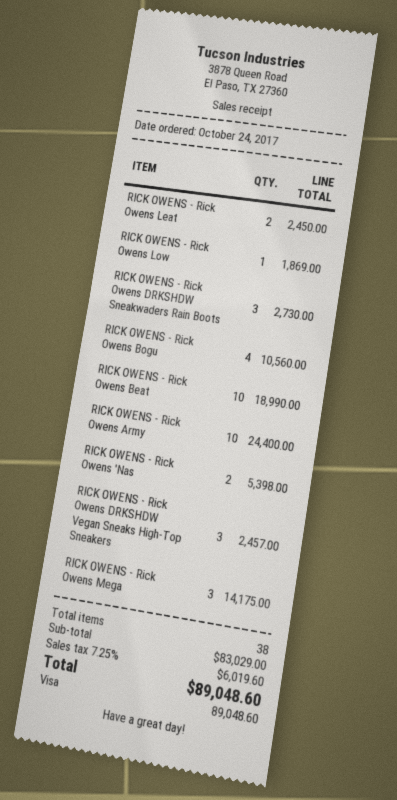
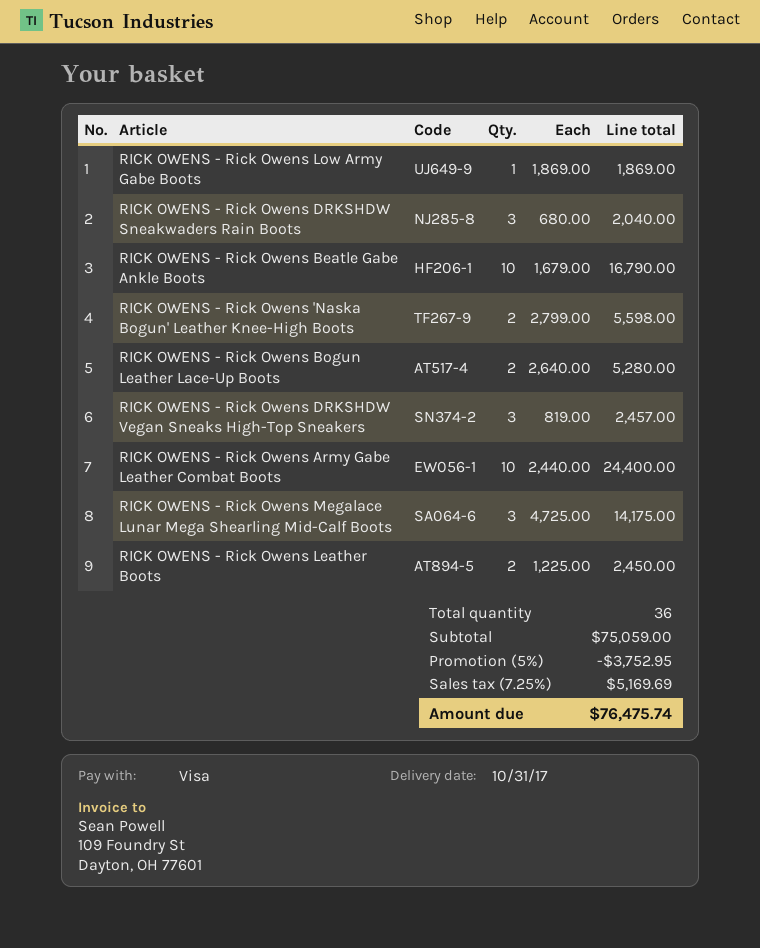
RICK OWENS - Rick Owens DRKSHDW Sneakwaders Rain Boots: 3 for 2730.00 -> 3 for 2040.00
RICK OWENS - Rick Owens Bogu: 4 for 10560.00 -> 2 for 5280.00
RICK OWENS - Rick Owens Beat: 10 for 18990.00 -> 10 for 16790.00
RICK OWENS - Rick Owens 'Nas: 2 for 5398.00 -> 2 for 5598.00
total quantity: 38 -> 36
subtotal: 83029.00 -> 75059.00
discount: none -> 5% = 3752.95
tax: 7.25% = 6019.60 -> 7.25% = 5169.69
total: 89048.60 -> 76475.74

